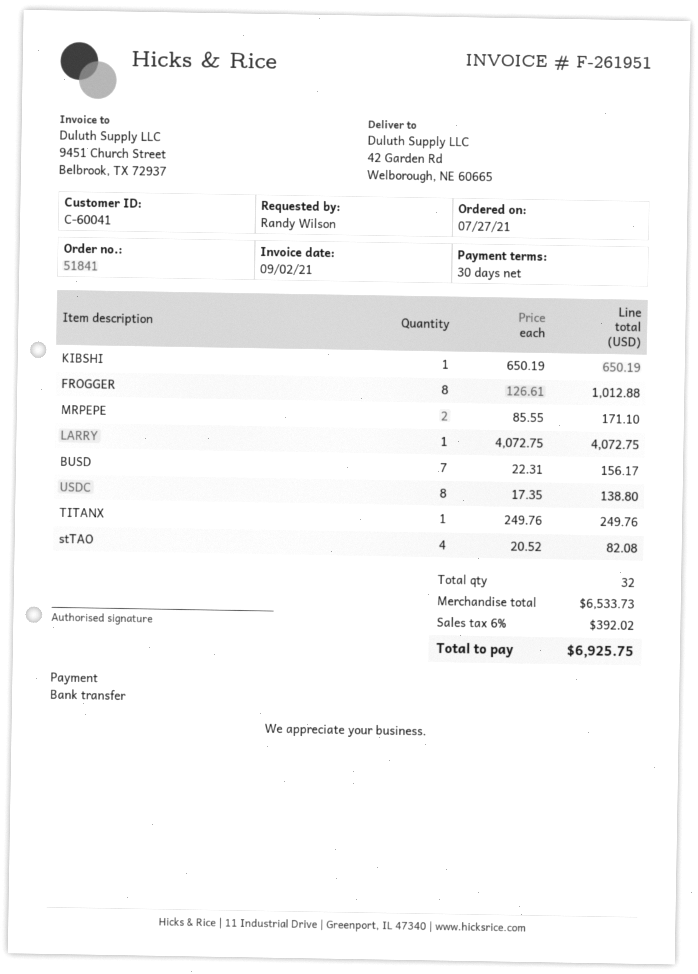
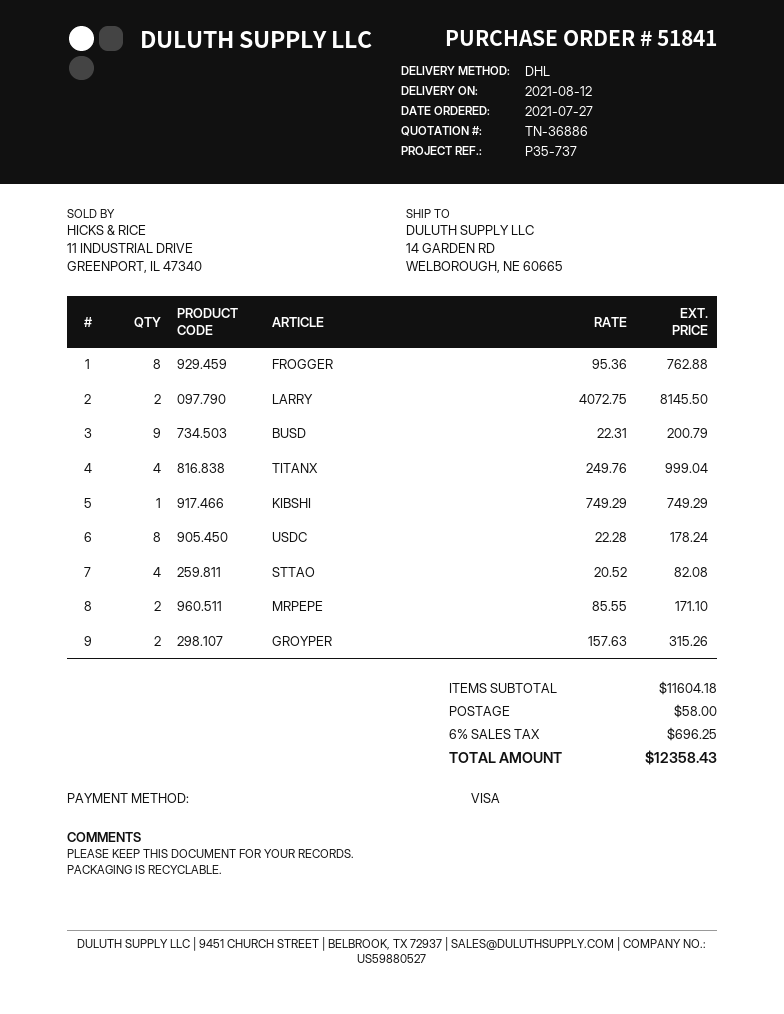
payment method: bank transfer -> Visa
ship to: 42 Garden Rd, Welborough, NE 60665 -> 14 GARDEN RD, WELBOROUGH, NE 60665
KIBSHI: 1 x 650.19 = 650.19 -> 1 x 749.29 = 749.29
FROGGER: 8 x 126.61 = 1012.88 -> 8 x 95.36 = 762.88
LARRY: 1 x 4072.75 = 4072.75 -> 2 x 4072.75 = 8145.50
BUSD: 7 x 22.31 = 156.17 -> 9 x 22.31 = 200.79
USDC: 8 x 17.35 = 138.80 -> 8 x 22.28 = 178.24
TITANX: 1 x 249.76 = 249.76 -> 4 x 249.76 = 999.04
GROYPER: none -> 2 x 157.63 = 315.26
subtotal: 6533.73 -> 11604.18
shipping: none -> 58.00
tax: 6% = 392.02 -> 6% = 696.25
total: 6925.75 -> 12358.43

